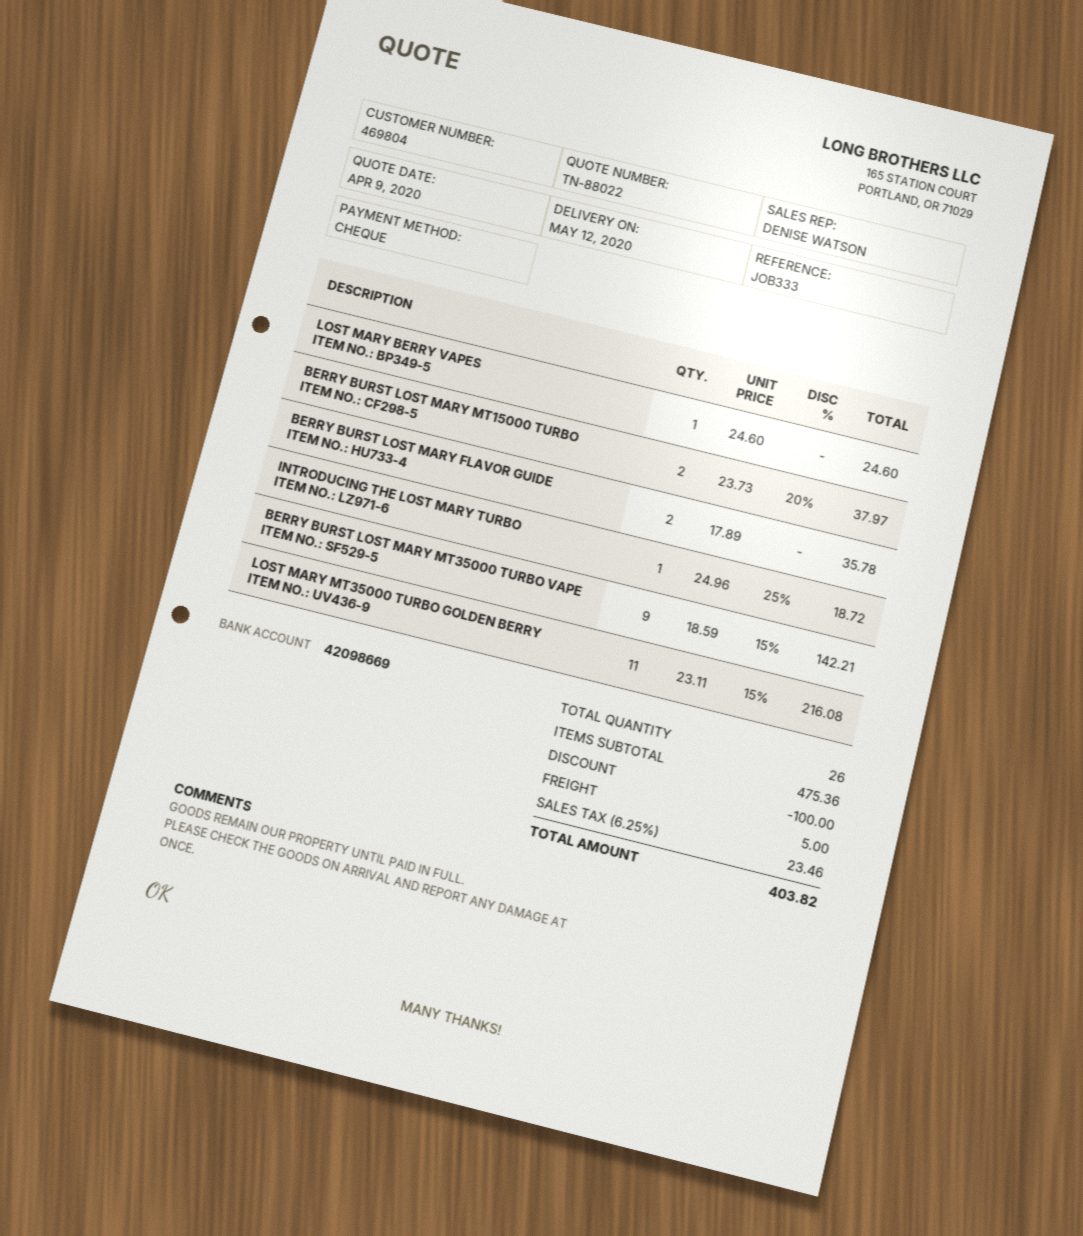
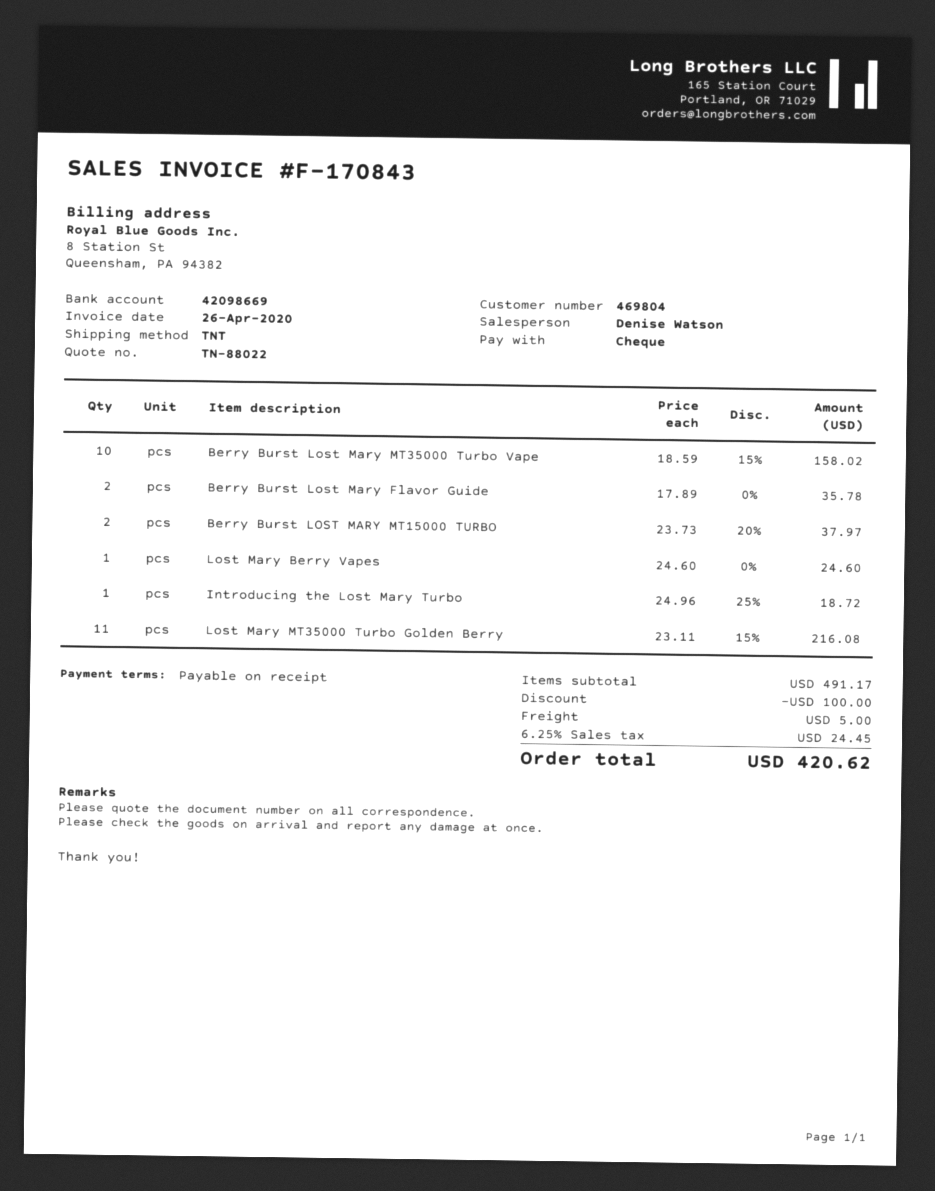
BERRY BURST LOST MARY MT35000 TURBO VAPE: 9 x 18.59 - 15% = 142.21 -> 10 x 18.59 - 15% = 158.02
subtotal: 475.36 -> 491.17
tax: 6.25% = 23.46 -> 6.25% = 24.45
total: 403.82 -> 420.62

